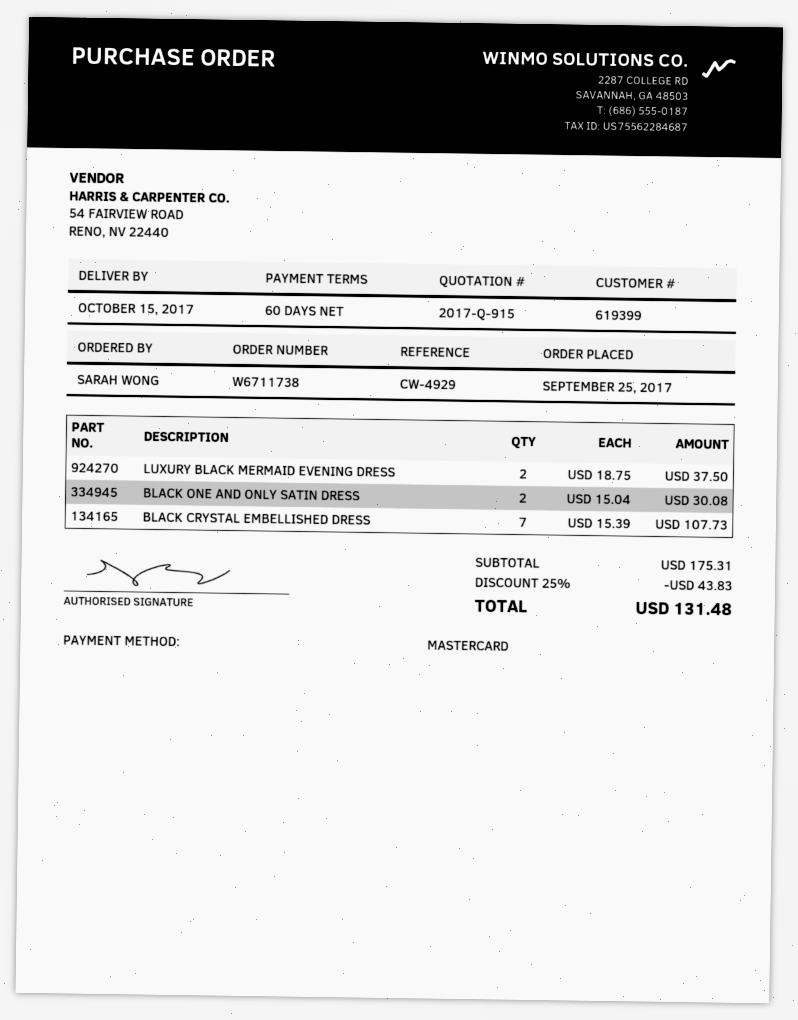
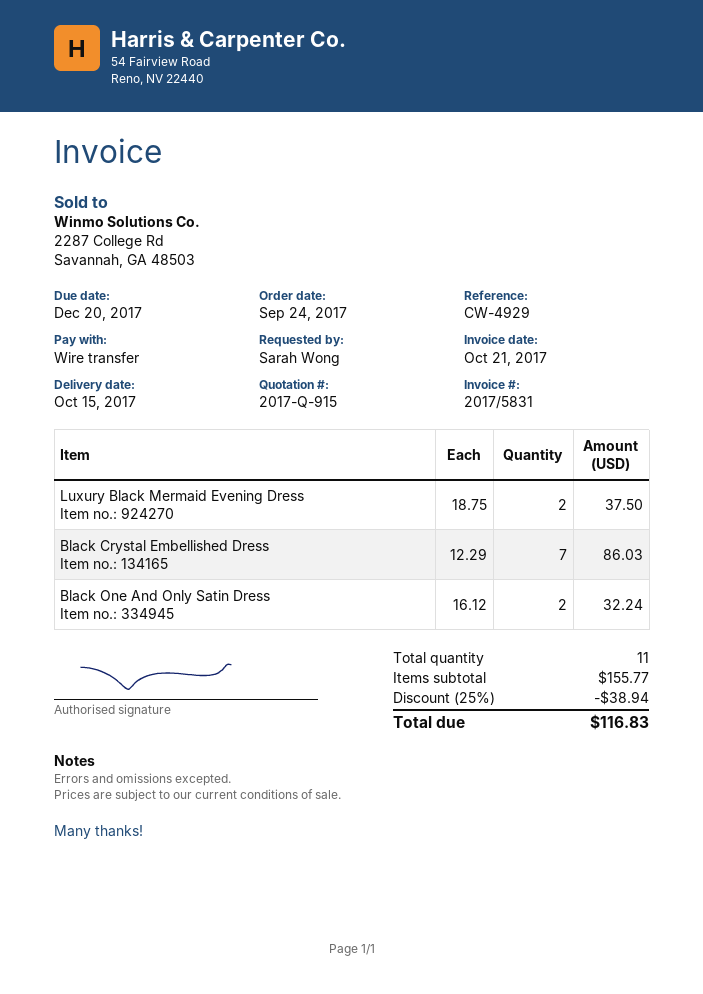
order date: 2017-09-25 -> 2017-09-24
payment method: Mastercard -> bank transfer
BLACK ONE AND ONLY SATIN DRESS: 2 x 15.04 = 30.08 -> 2 x 16.12 = 32.24
BLACK CRYSTAL EMBELLISHED DRESS: 7 x 15.39 = 107.73 -> 7 x 12.29 = 86.03
subtotal: 175.31 -> 155.77
discount: 25% = 43.83 -> 25% = 38.94
total: 131.48 -> 116.83

